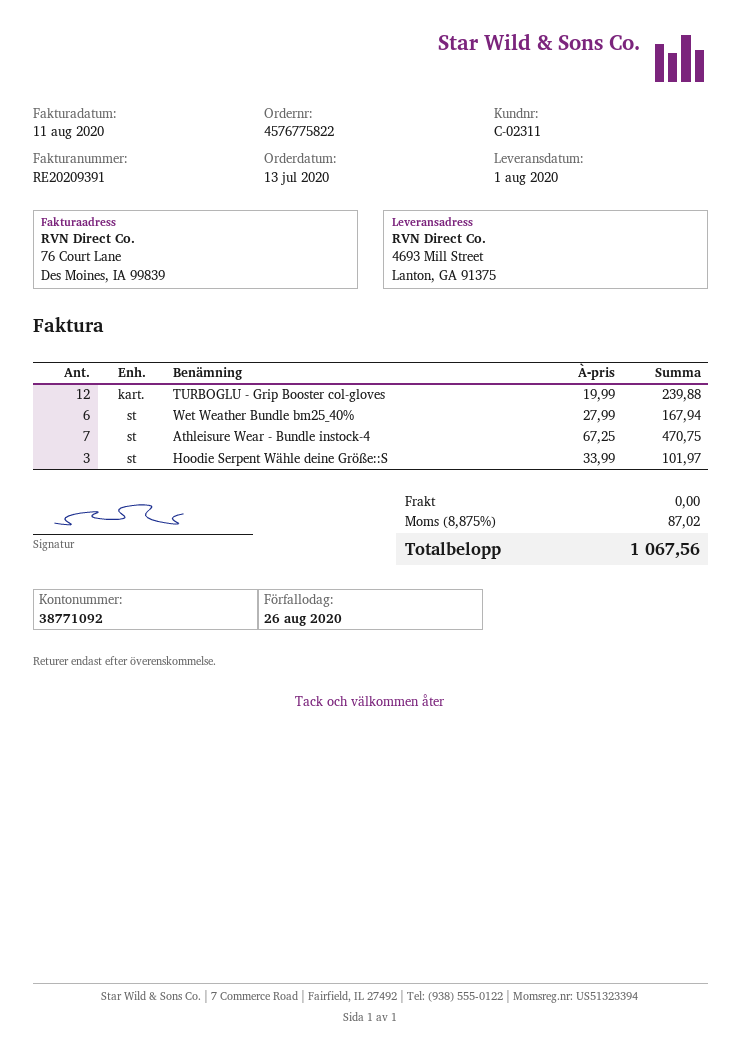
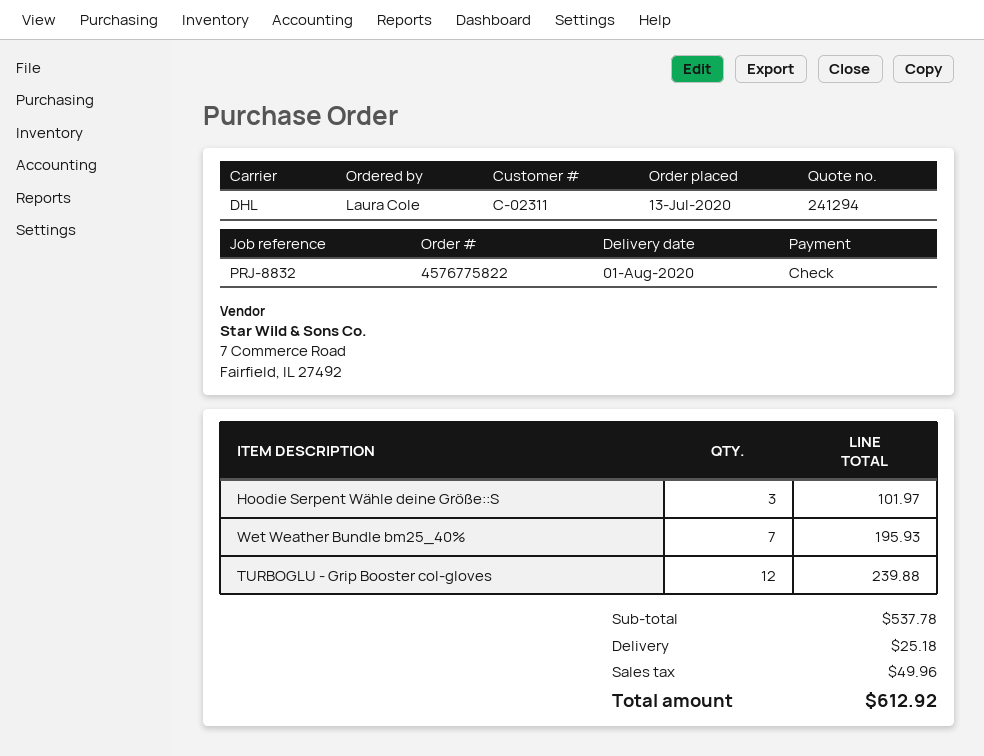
Wet Weather Bundle bm25_40%: 6 for 167.94 -> 7 for 195.93
Athleisure Wear - Bundle instock-4: 7 for 470.75 -> none
shipping: 0.00 -> 25.18
tax: 87.02 -> 49.96
total: 1067.56 -> 612.92

